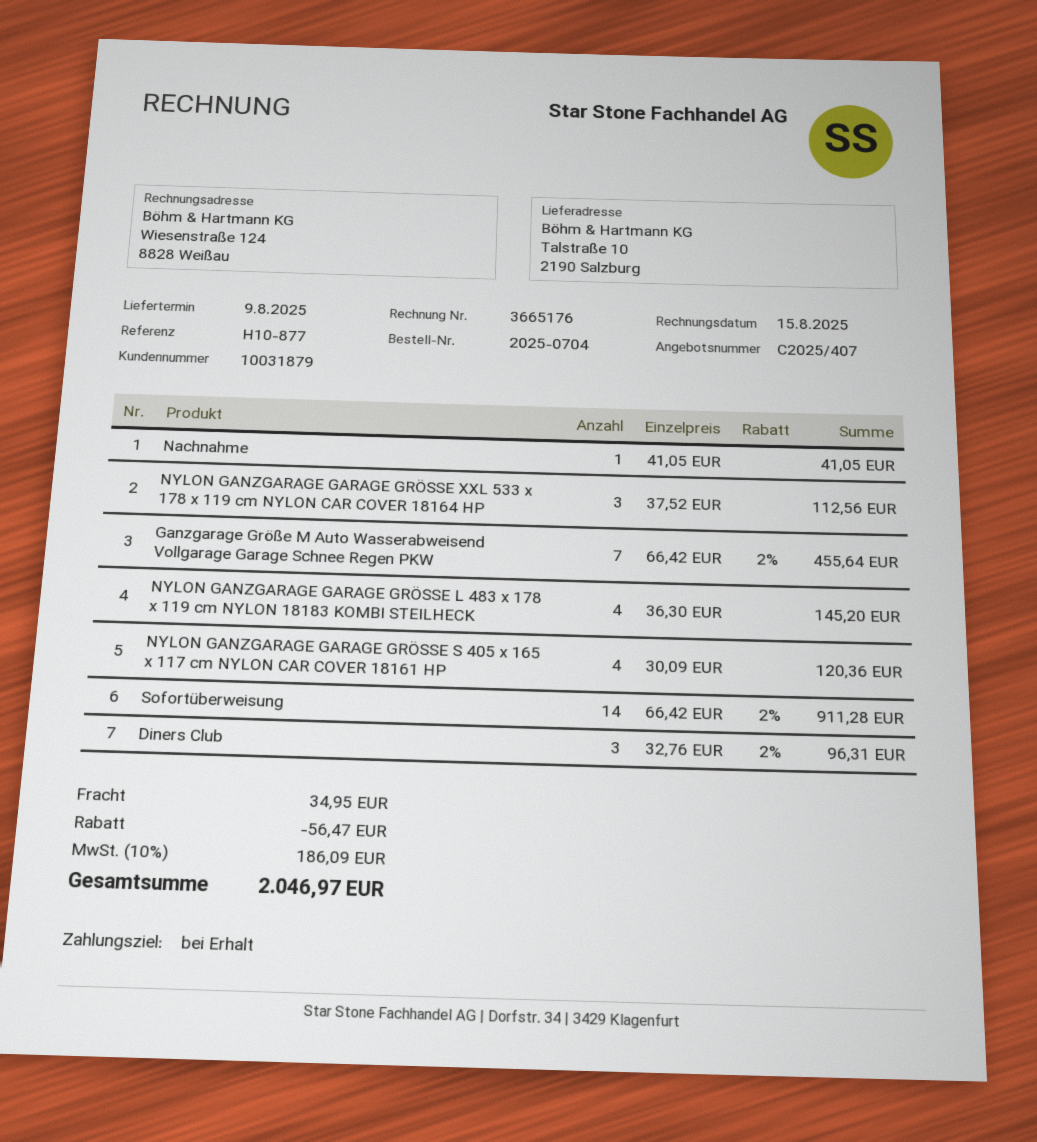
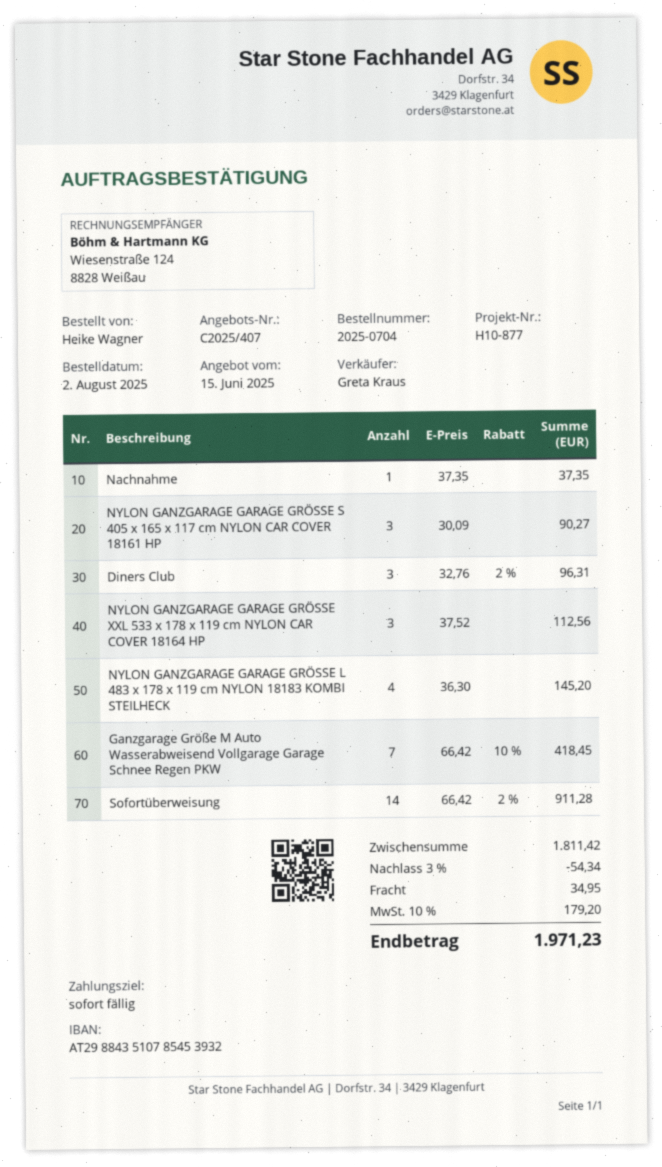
Nachnahme: 1 x 41.05 = 41.05 -> 1 x 37.35 = 37.35
Ganzgarage Größe M Auto Wasserabweisend Vollgarage Garage Schnee Regen PKW: 7 x 66.42 - 2% = 455.64 -> 7 x 66.42 - 10% = 418.45
NYLON GANZGARAGE GARAGE GRÖSSE S 405 x 165 x 117 cm NYLON CAR COVER 18161 HP: 4 x 30.09 = 120.36 -> 3 x 30.09 = 90.27
discount: 56.47 -> 54.34
tax: 10% = 186.09 -> 10% = 179.20
total: 2046.97 -> 1971.23

